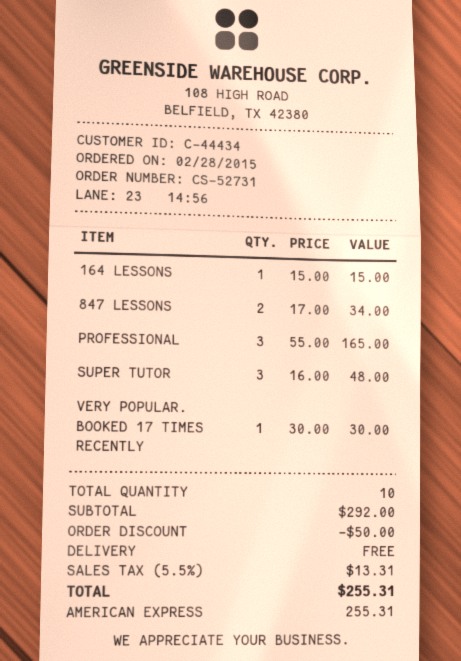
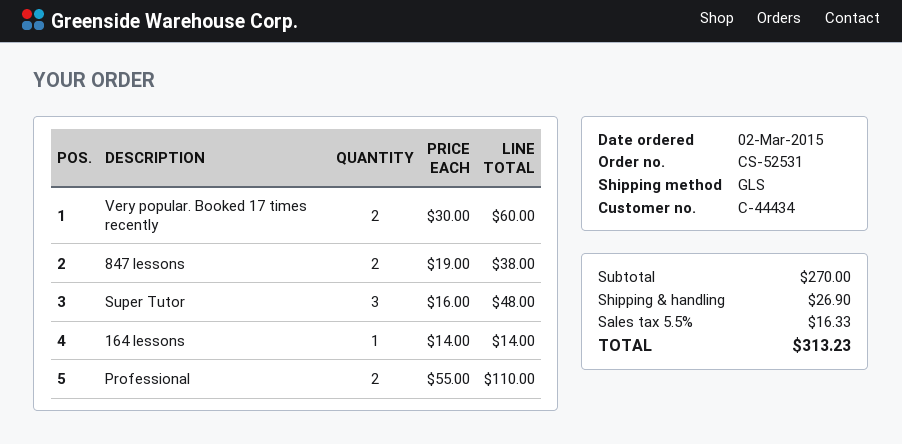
order number: CS-52731 -> CS-52531
order date: 2015-02-28 -> 2015-03-02
164 LESSONS: 1 x 15.00 = 15.00 -> 1 x 14.00 = 14.00
847 LESSONS: 2 x 17.00 = 34.00 -> 2 x 19.00 = 38.00
PROFESSIONAL: 3 x 55.00 = 165.00 -> 2 x 55.00 = 110.00
VERY POPULAR. BOOKED 17 TIMES RECENTLY: 1 x 30.00 = 30.00 -> 2 x 30.00 = 60.00
subtotal: 292.00 -> 270.00
discount: 50.00 -> none
shipping: 0.00 -> 26.90
tax: 5.5% = 13.31 -> 5.5% = 16.33
total: 255.31 -> 313.23

